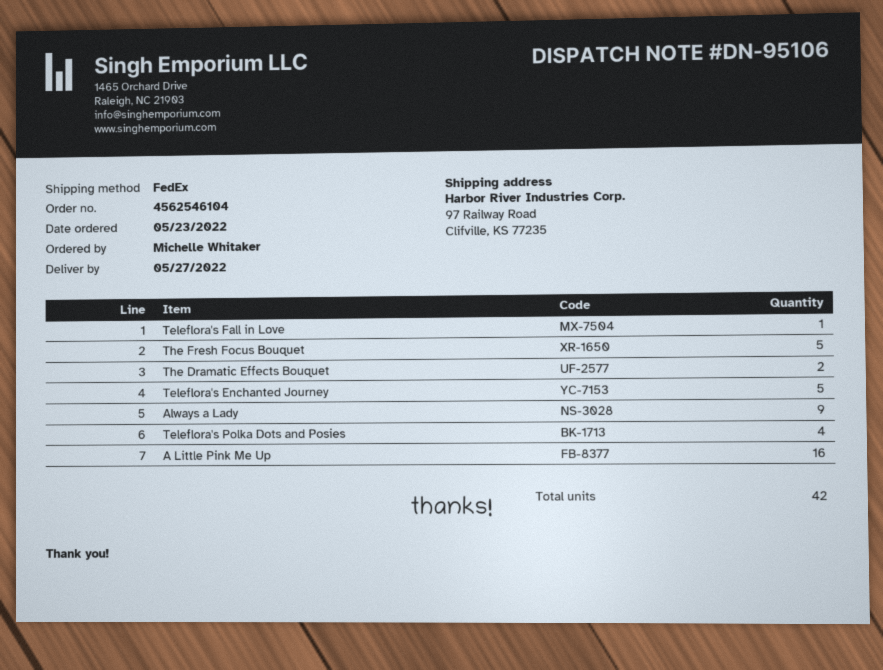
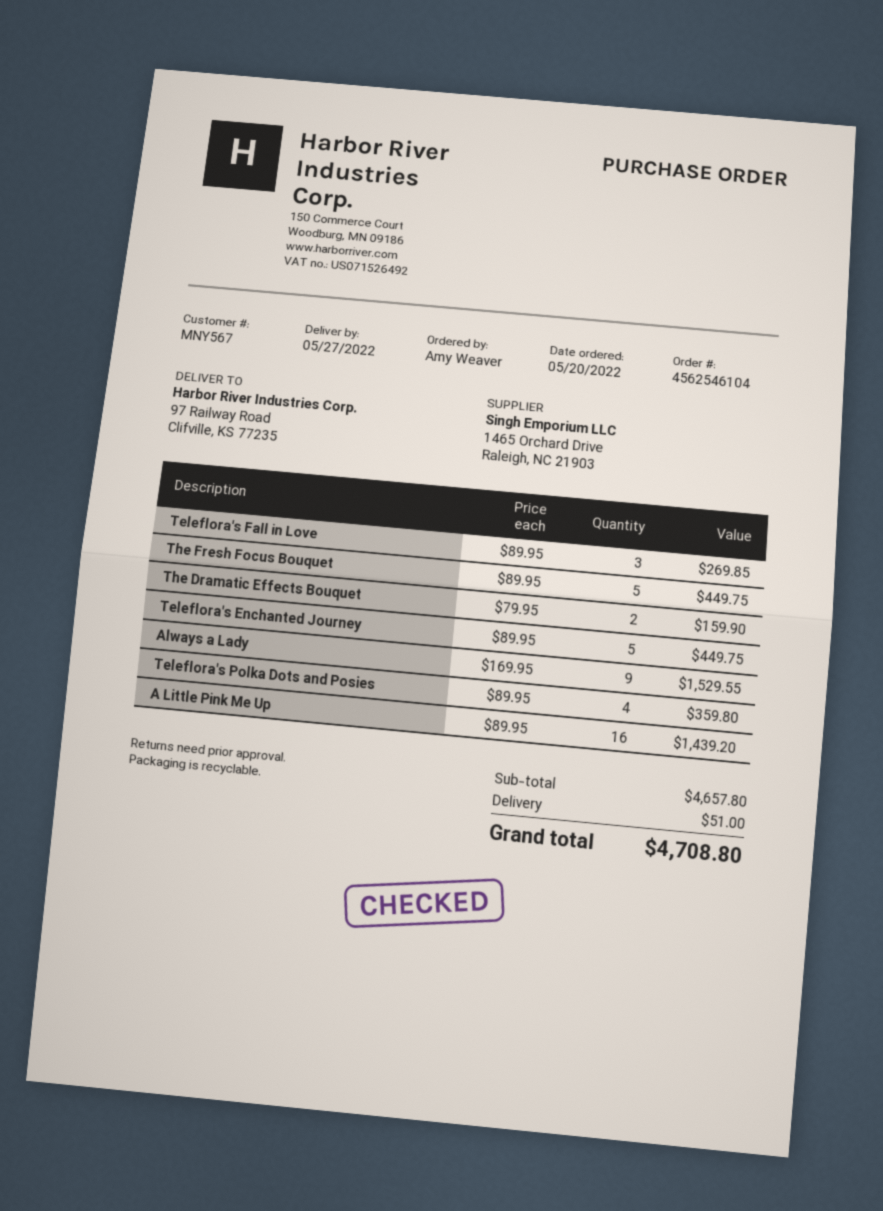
order date: 2022-05-23 -> 2022-05-20
ordered by: Michelle Whitaker -> Amy Weaver
Teleflora's Fall in Love: 1 -> 3

